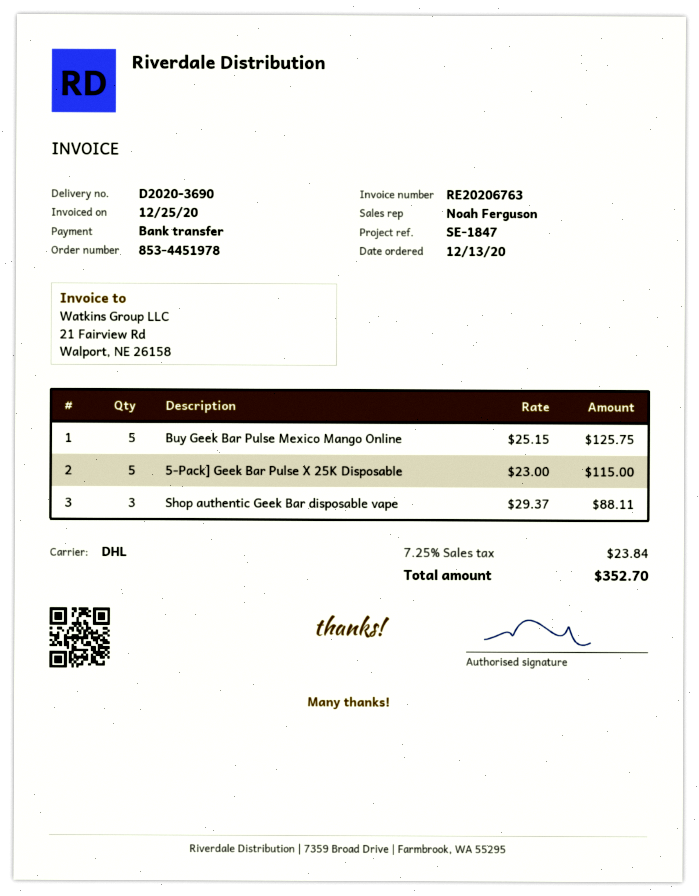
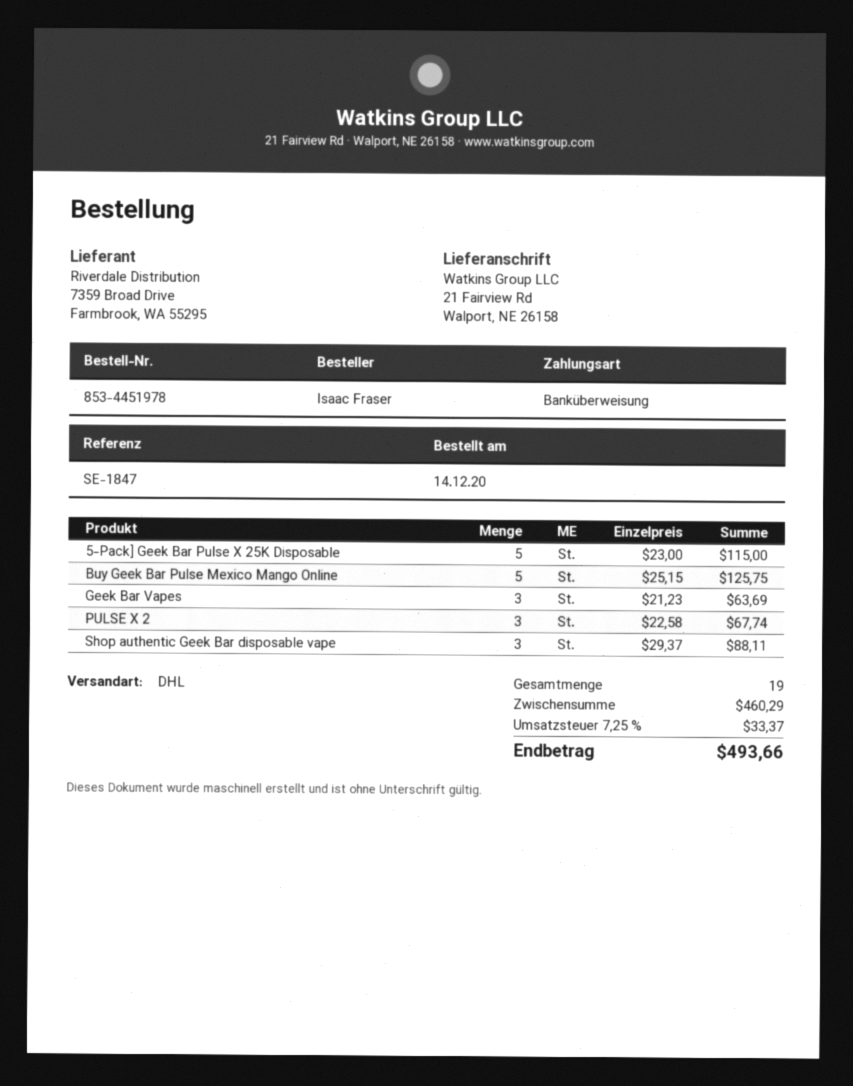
order date: 2020-12-13 -> 2020-12-14
Geek Bar Vapes: none -> 3 x 21.23 = 63.69
PULSE X 2: none -> 3 x 22.58 = 67.74
tax: 7.25% = 23.84 -> 7.25% = 33.37
total: 352.70 -> 493.66

